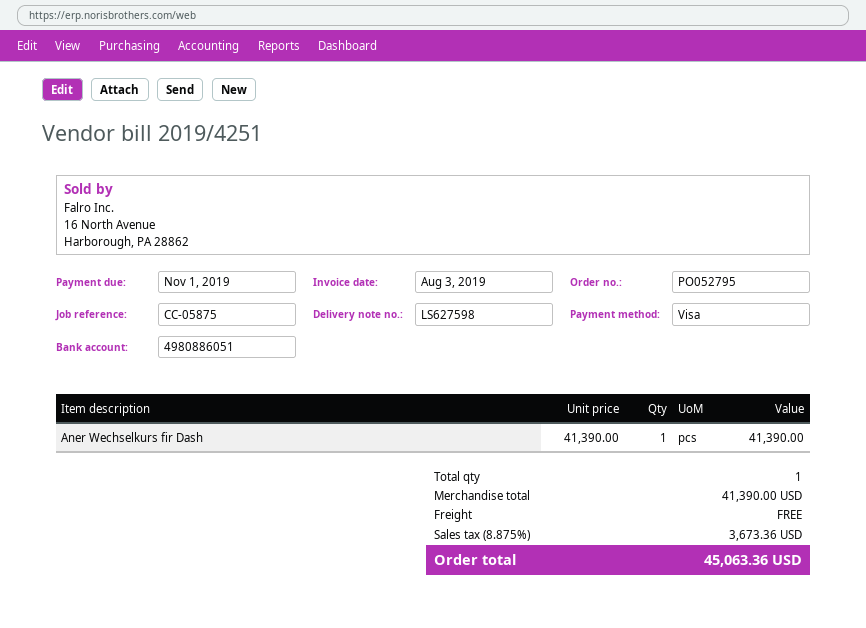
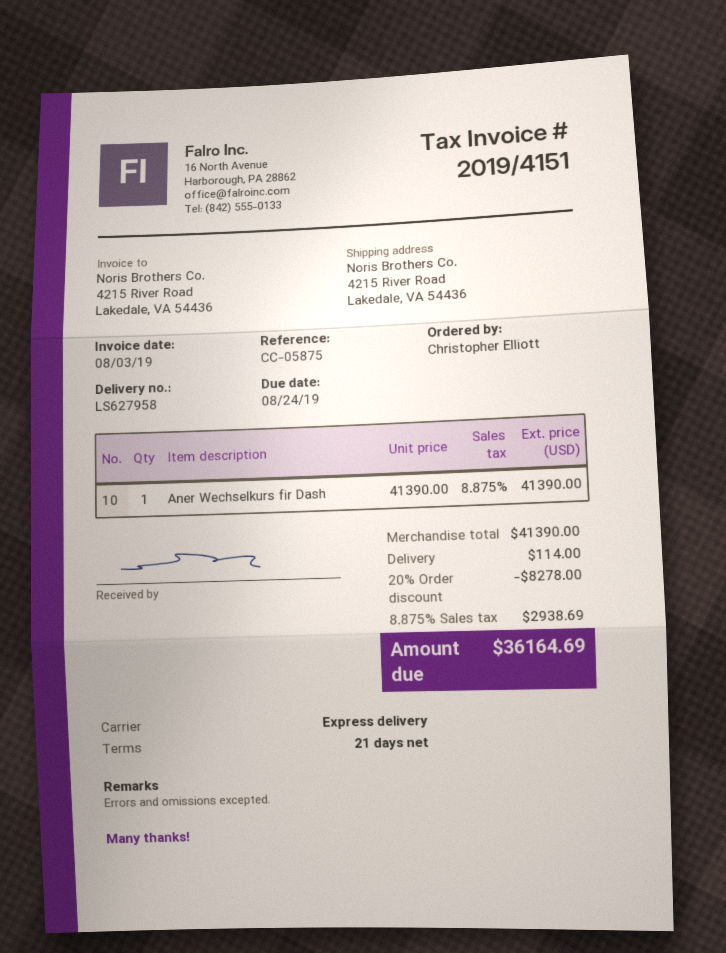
delivery note number: LS627598 -> LS627958
invoice number: 2019/4251 -> 2019/4151
due date: 2019-11-01 -> 2019-08-24
discount: none -> 20% = 8278.00
shipping: 0.00 -> 114.00
tax: 8.875% = 3673.36 -> 8.875% = 2938.69
total: 45063.36 -> 36164.69

